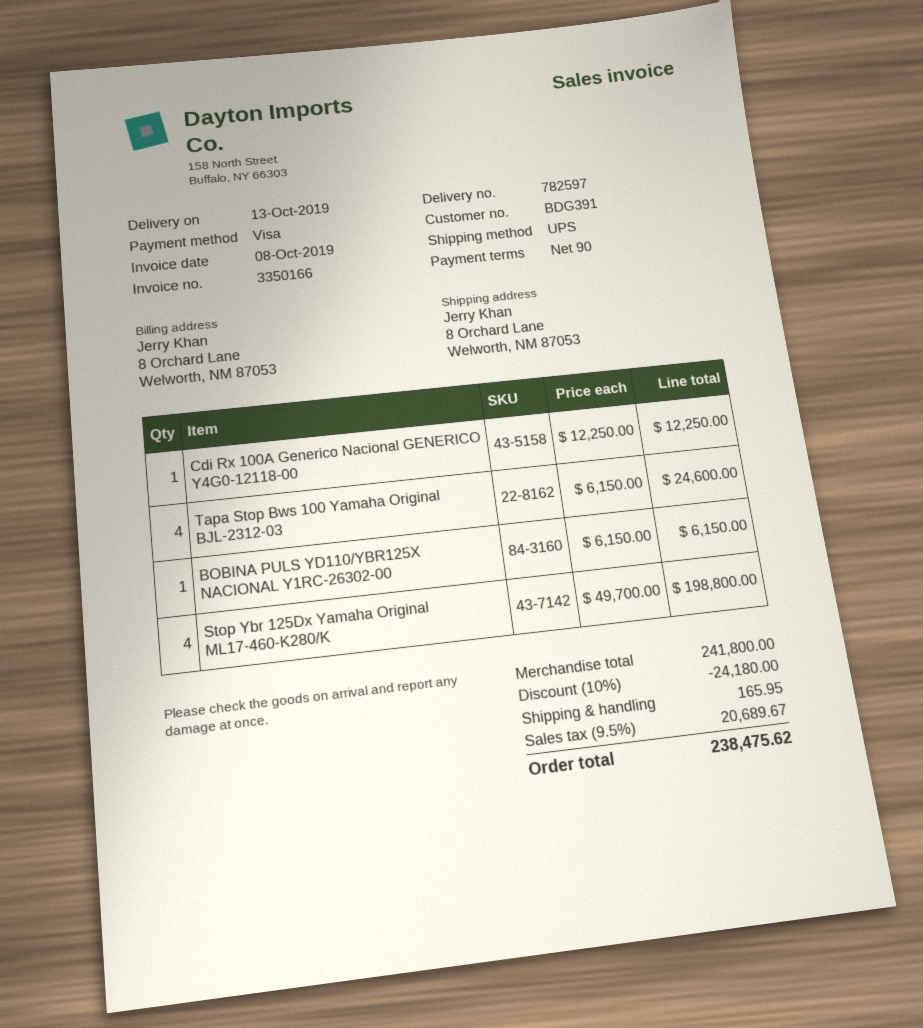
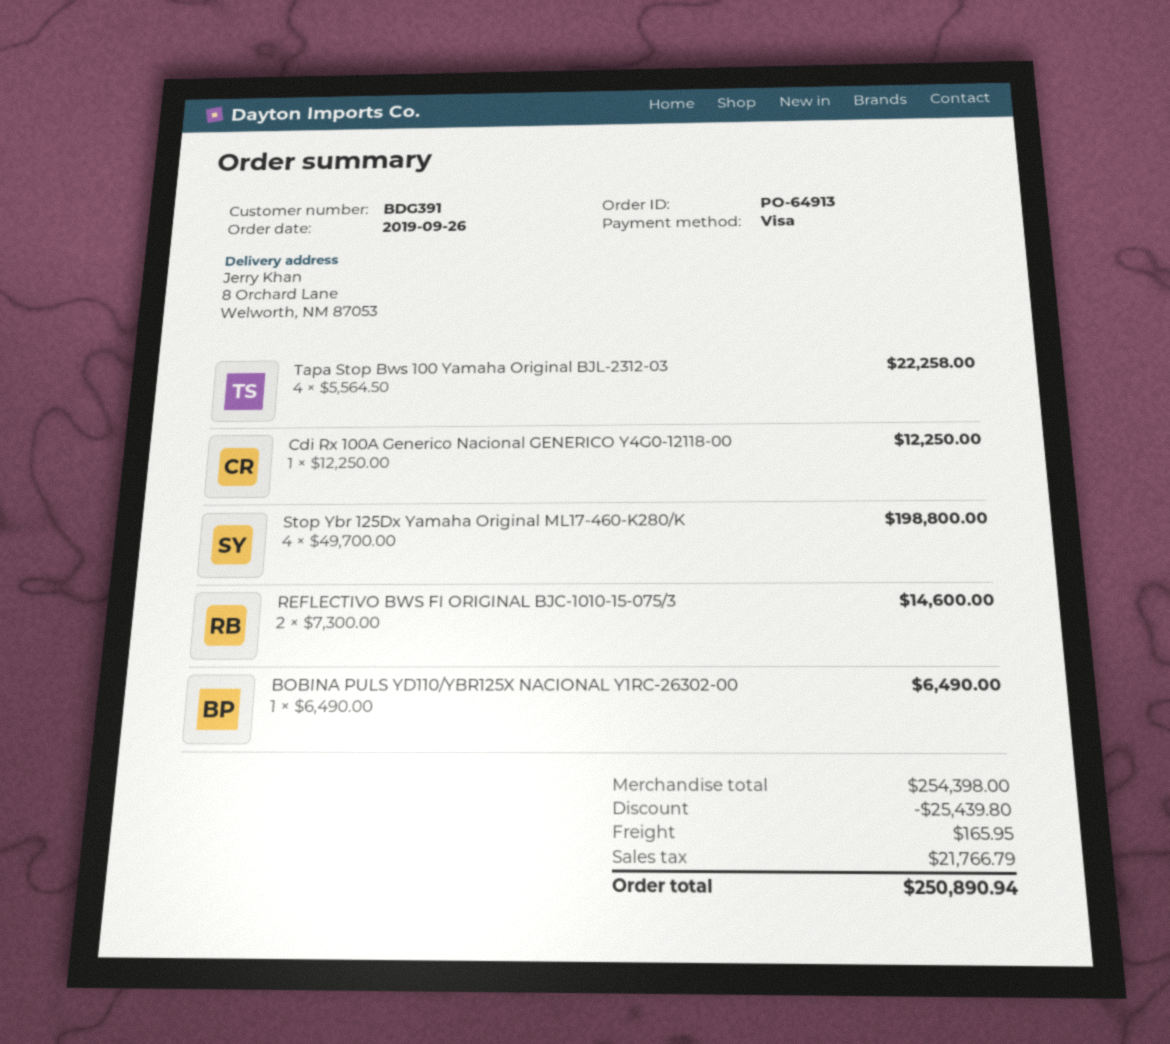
Tapa Stop Bws 100 Yamaha Original BJL-2312-03: 4 x 6150.00 = 24600.00 -> 4 x 5564.50 = 22258.00
BOBINA PULS YD110/YBR125X NACIONAL Y1RC-26302-00: 1 x 6150.00 = 6150.00 -> 1 x 6490.00 = 6490.00
REFLECTIVO BWS FI ORIGINAL BJC-1010-15-075/3: none -> 2 x 7300.00 = 14600.00
subtotal: 241800.00 -> 254398.00
discount: 24180.00 -> 25439.80
tax: 20689.67 -> 21766.79
total: 238475.62 -> 250890.94

